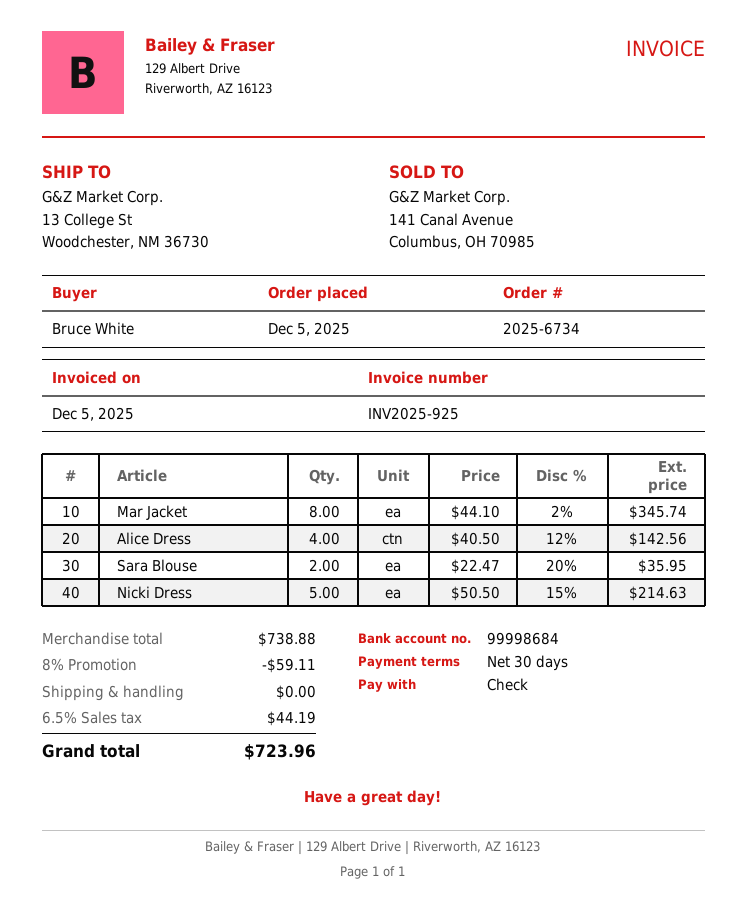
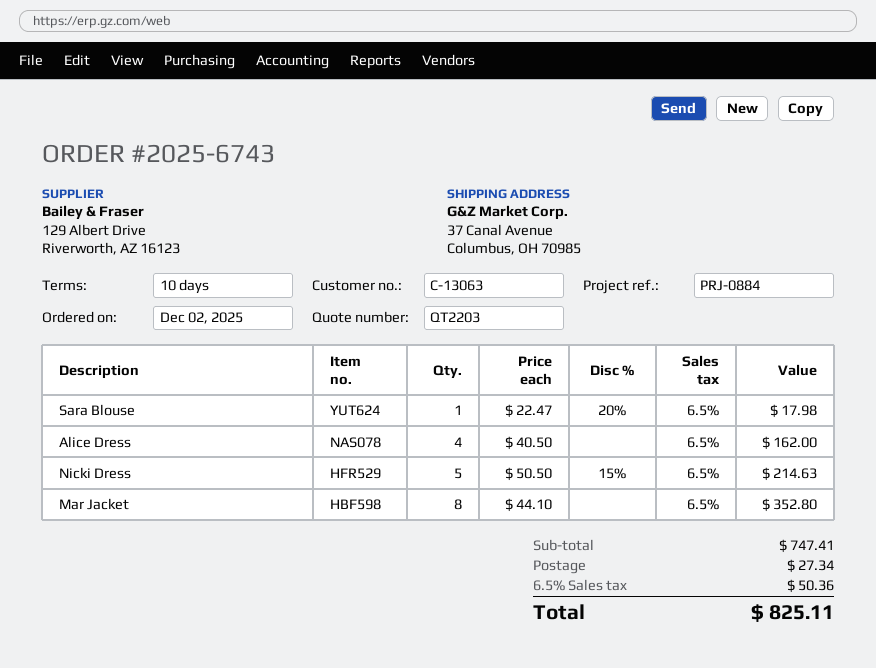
order number: 2025-6734 -> 2025-6743
order date: 2025-12-05 -> 2025-12-02
payment terms: 30 days -> 10 days
ship to: 13 College St, Woodchester, NM 36730 -> 37 Canal Avenue, Columbus, OH 70985
Mar Jacket: 8 x 44.10 - 2% = 345.74 -> 8 x 44.10 = 352.80
Alice Dress: 4 x 40.50 - 12% = 142.56 -> 4 x 40.50 = 162.00
Sara Blouse: 2 x 22.47 - 20% = 35.95 -> 1 x 22.47 - 20% = 17.98
subtotal: 738.88 -> 747.41
discount: 8% = 59.11 -> none
shipping: 0.00 -> 27.34
tax: 6.5% = 44.19 -> 6.5% = 50.36
total: 723.96 -> 825.11

